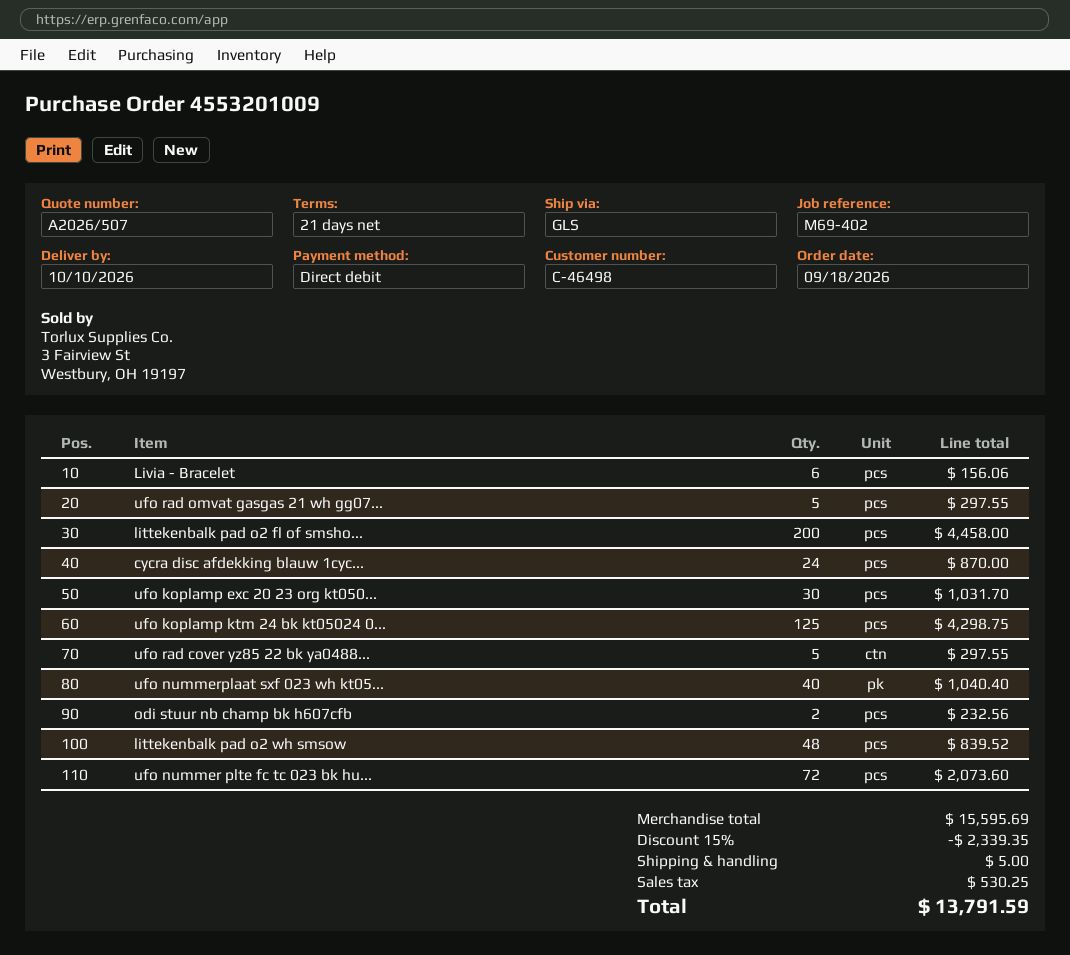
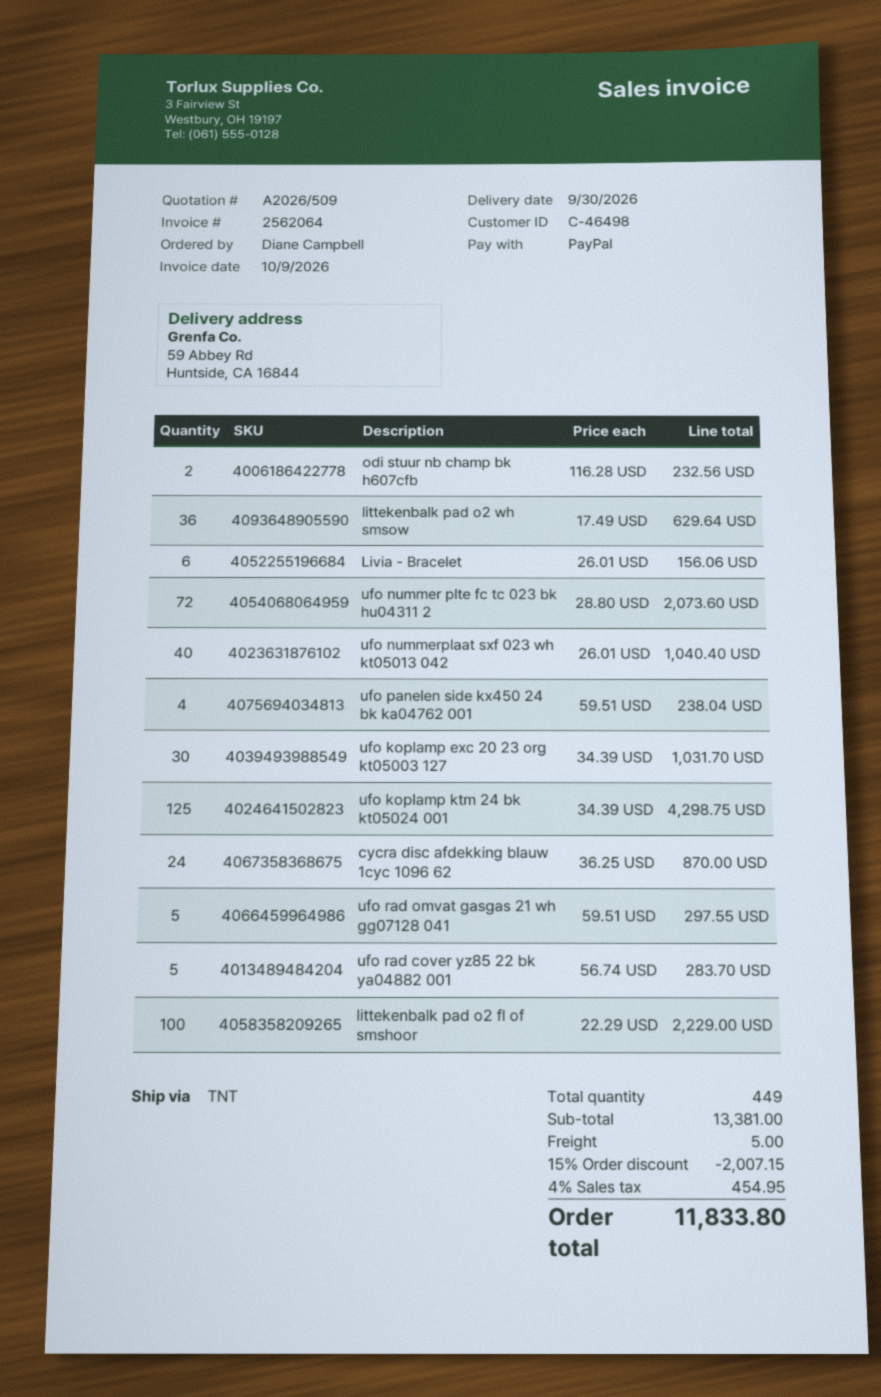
quote number: A2026/507 -> A2026/509
delivery date: 2026-10-10 -> 2026-09-30
payment method: direct debit -> PayPal
shipping method: GLS -> TNT
littekenbalk pad o2 fl of smsho...: 200 for 4458.00 -> 100 for 2229.00
ufo rad cover yz85 22 bk ya0488...: 5 for 297.55 -> 5 for 283.70
littekenbalk pad o2 wh smsow: 48 for 839.52 -> 36 for 629.64
ufo panelen side kx450 24 bk ka04762 001: none -> 4 for 238.04
subtotal: 15595.69 -> 13381.00
discount: 15% = 2339.35 -> 15% = 2007.15
tax: 530.25 -> 454.95
total: 13791.59 -> 11833.80

